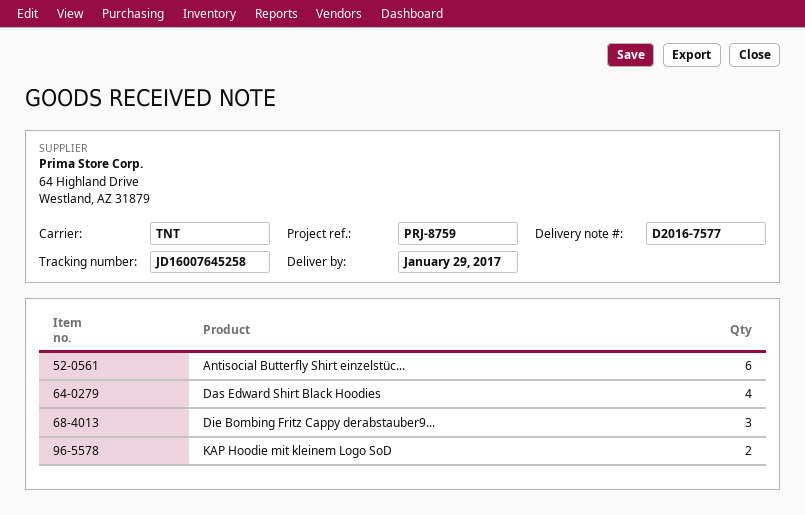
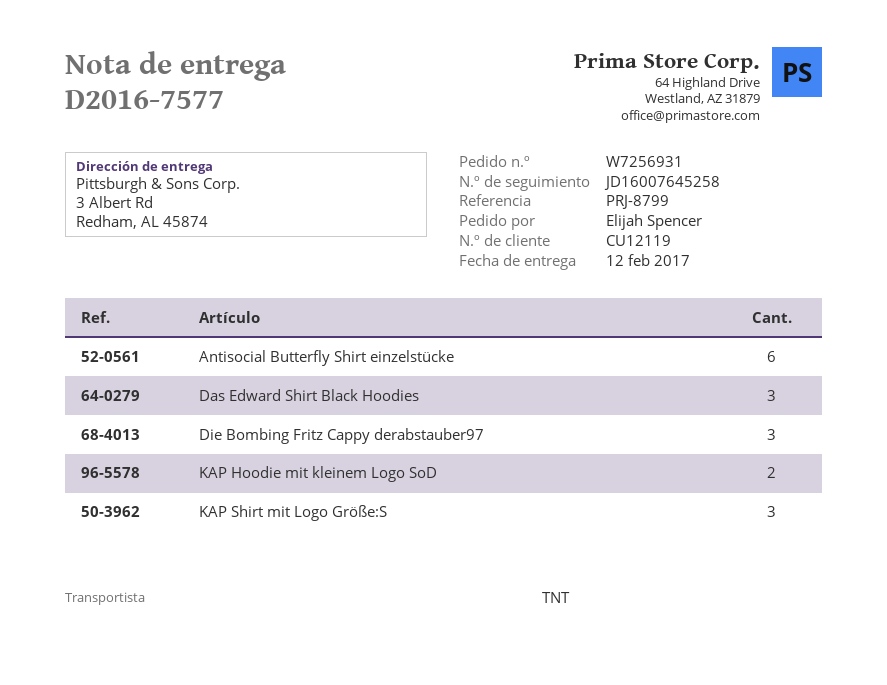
delivery date: 2017-01-29 -> 2017-02-12
reference: PRJ-8759 -> PRJ-8799
Das Edward Shirt Black Hoodies: 4 -> 3
KAP Shirt mit Logo Größe:S: none -> 3

